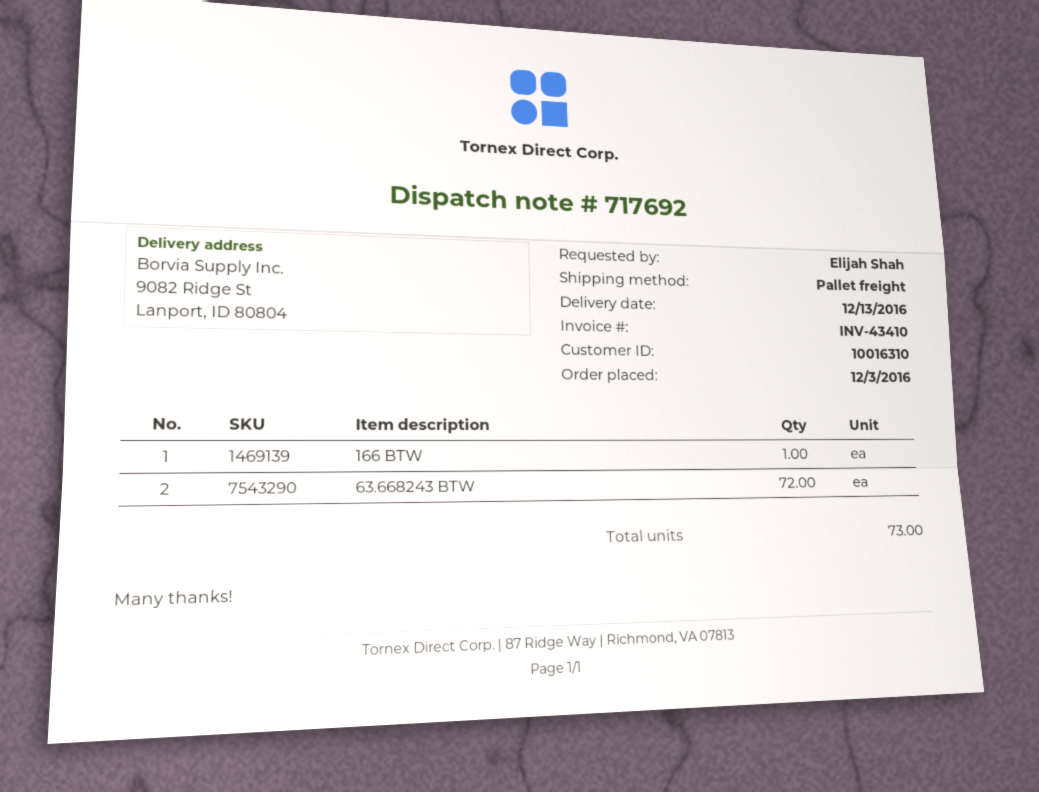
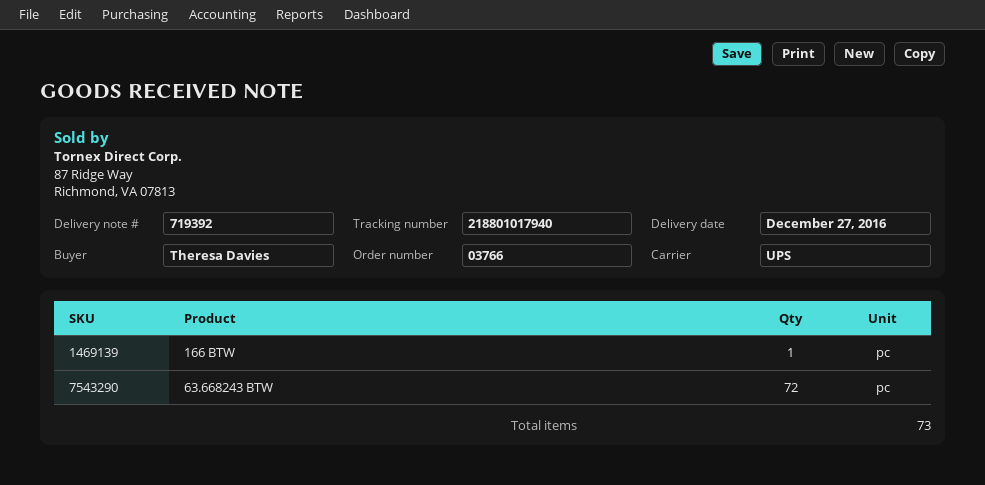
delivery note number: 717692 -> 719392
delivery date: 2016-12-13 -> 2016-12-27
ordered by: Elijah Shah -> Theresa Davies
shipping method: pallet freight -> UPS

